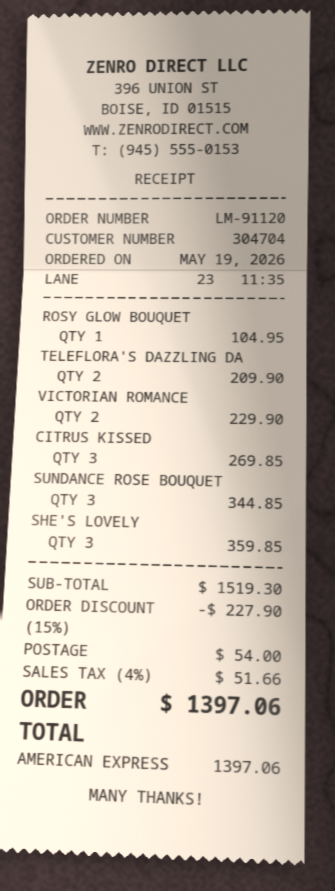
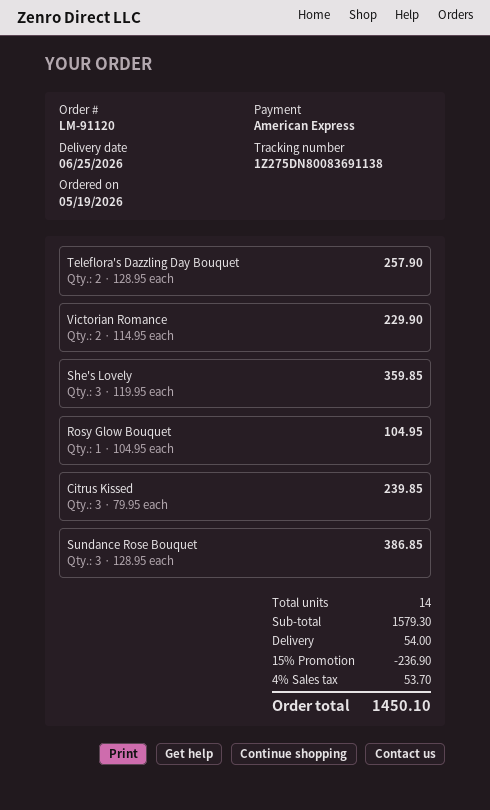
TELEFLORA'S DAZZLING DA: 2 for 209.90 -> 2 for 257.90
CITRUS KISSED: 3 for 269.85 -> 3 for 239.85
SUNDANCE ROSE BOUQUET: 3 for 344.85 -> 3 for 386.85
subtotal: 1519.30 -> 1579.30
discount: 15% = 227.90 -> 15% = 236.90
tax: 4% = 51.66 -> 4% = 53.70
total: 1397.06 -> 1450.10

